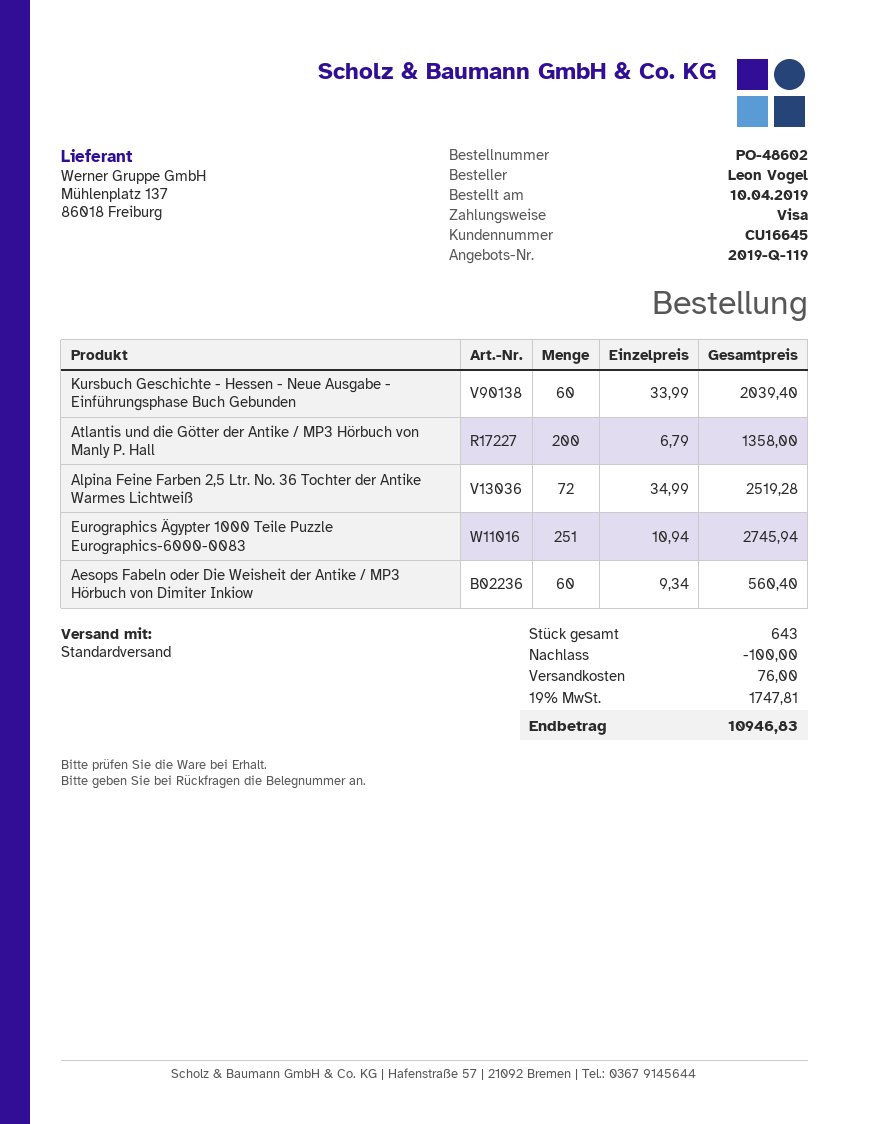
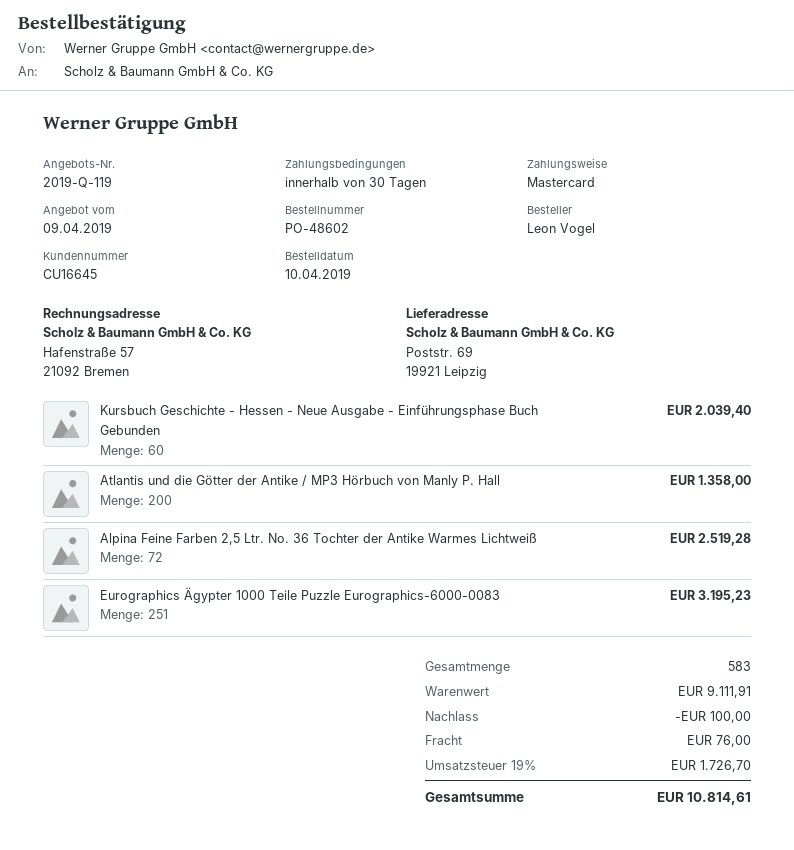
payment method: Visa -> Mastercard
Eurographics Ägypter 1000 Teile Puzzle Eurographics-6000-0083: 251 for 2745.94 -> 251 for 3195.23
Aesops Fabeln oder Die Weisheit der Antike / MP3 Hörbuch von Dimiter Inkiow: 60 for 560.40 -> none
total quantity: 643 -> 583
tax: 19% = 1747.81 -> 19% = 1726.70
total: 10946.83 -> 10814.61

